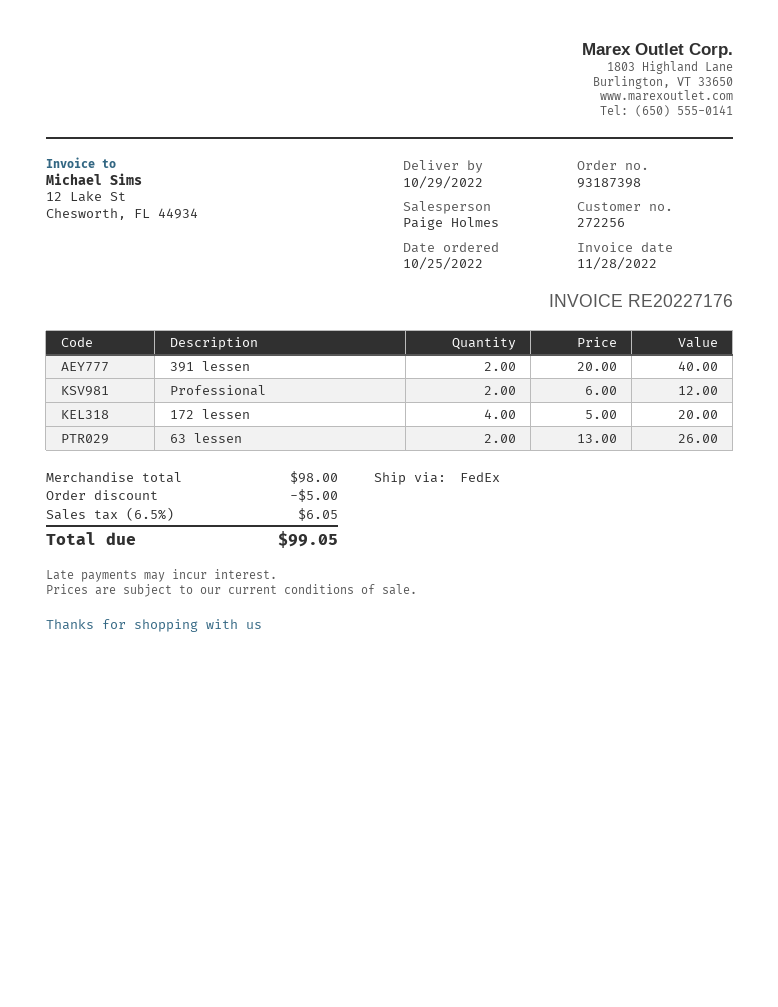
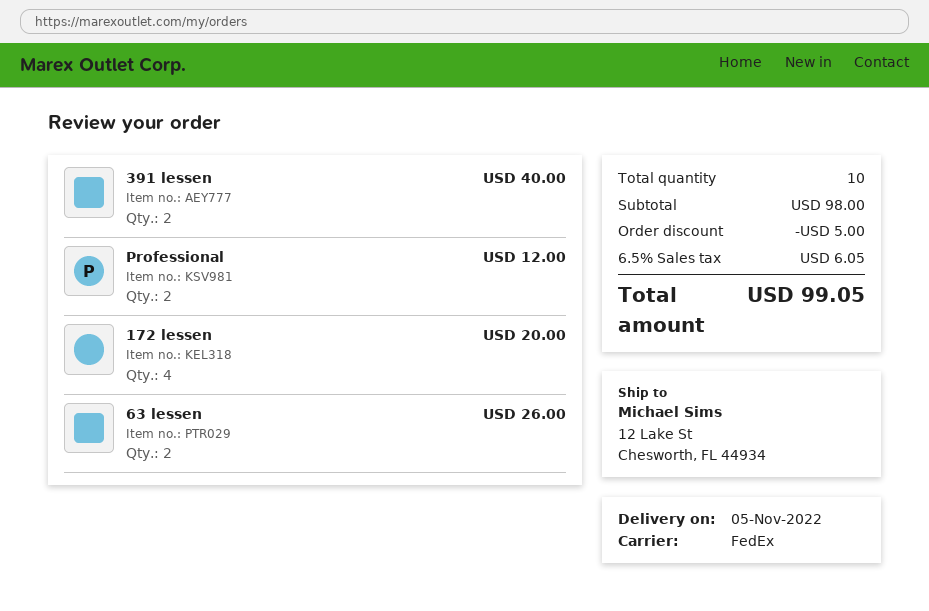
delivery date: 2022-10-29 -> 2022-11-05

